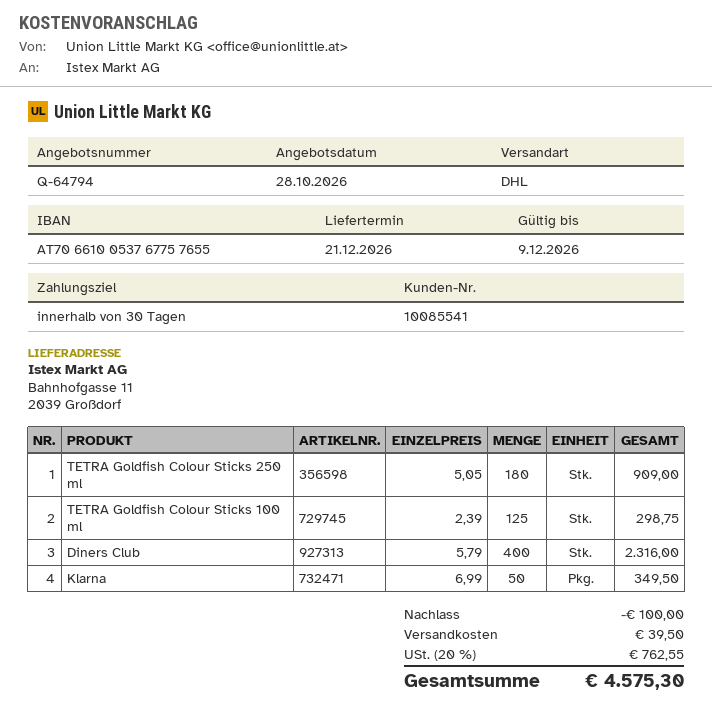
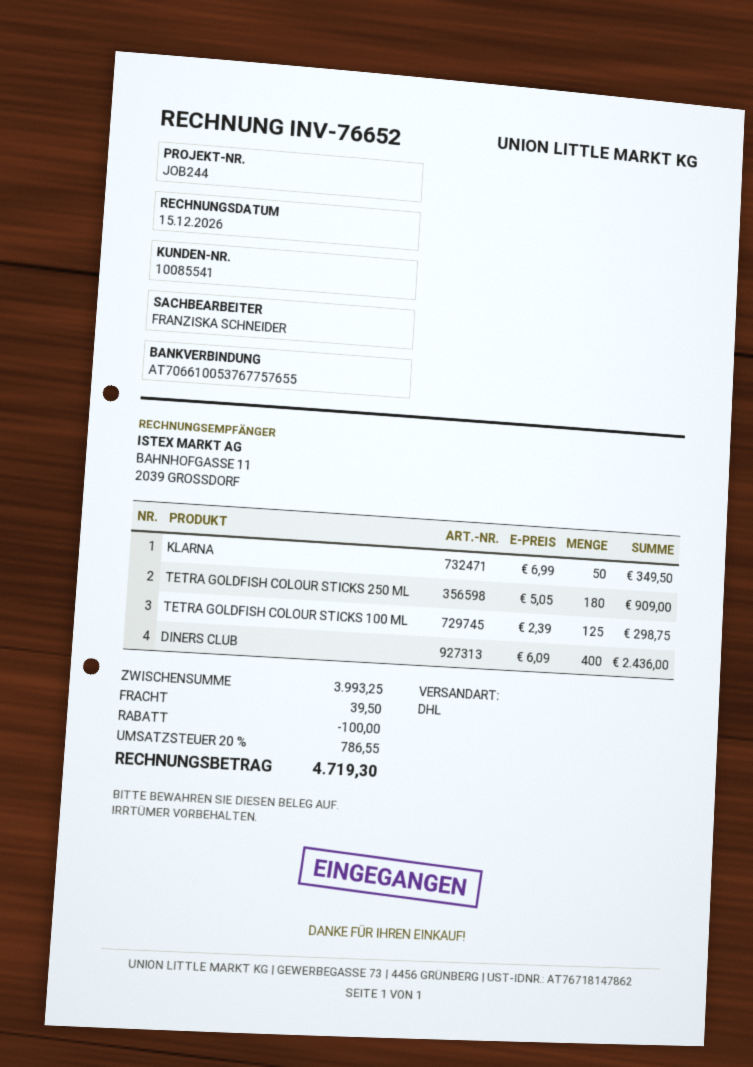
Diners Club: 400 x 5.79 = 2316.00 -> 400 x 6.09 = 2436.00
tax: 20% = 762.55 -> 20% = 786.55
total: 4575.30 -> 4719.30

